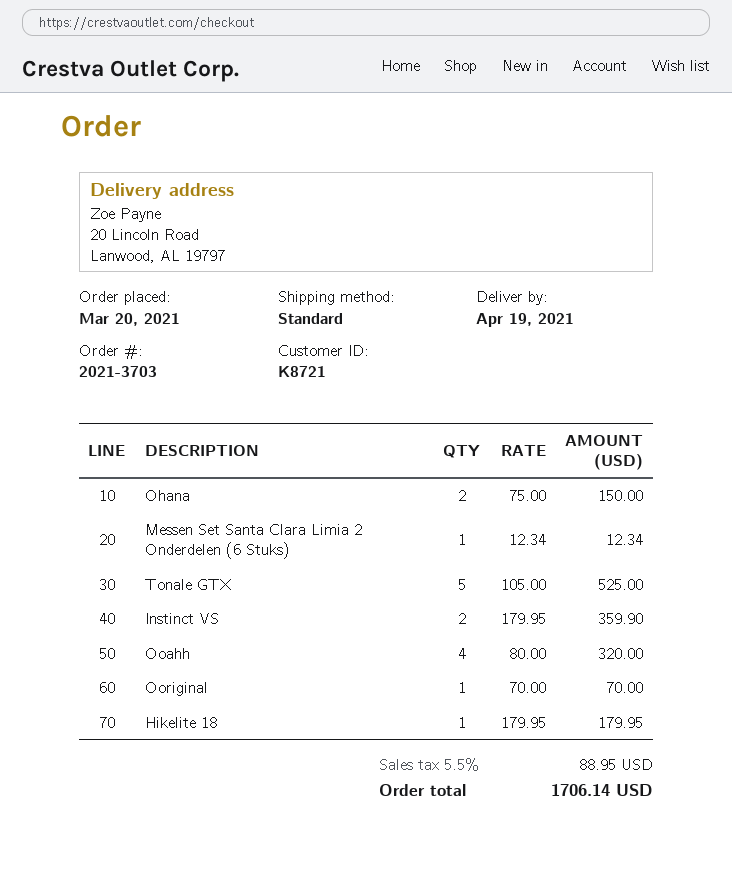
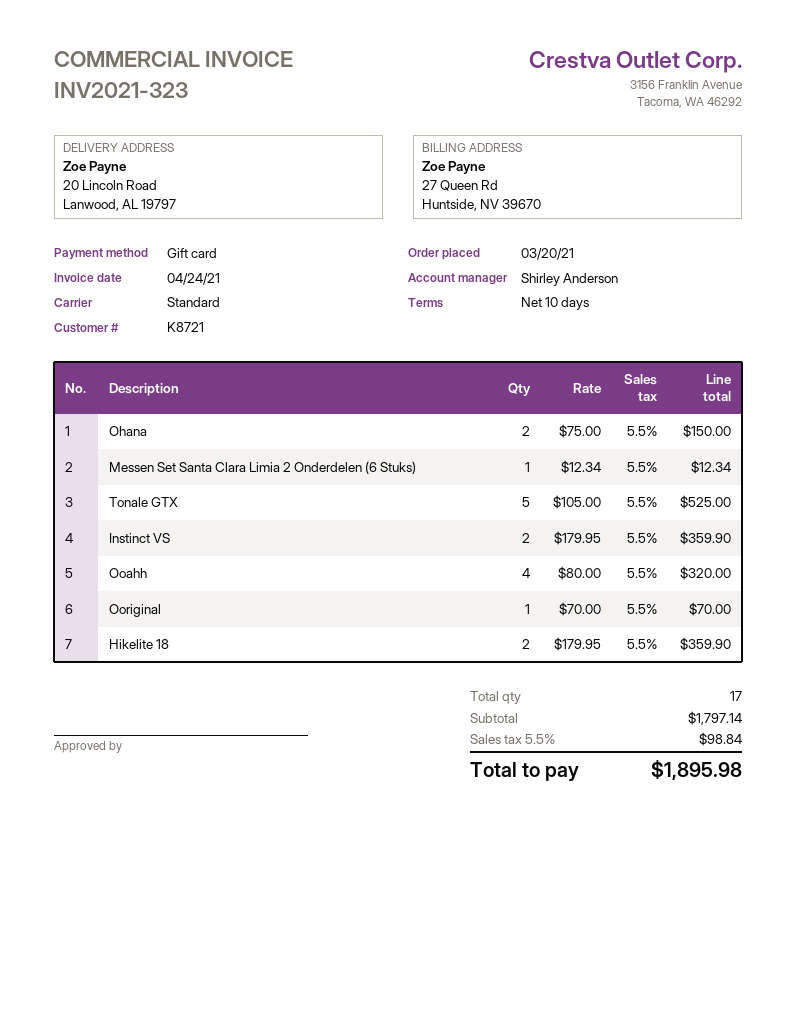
Hikelite 18: 1 x 179.95 = 179.95 -> 2 x 179.95 = 359.90
tax: 5.5% = 88.95 -> 5.5% = 98.84
total: 1706.14 -> 1895.98

